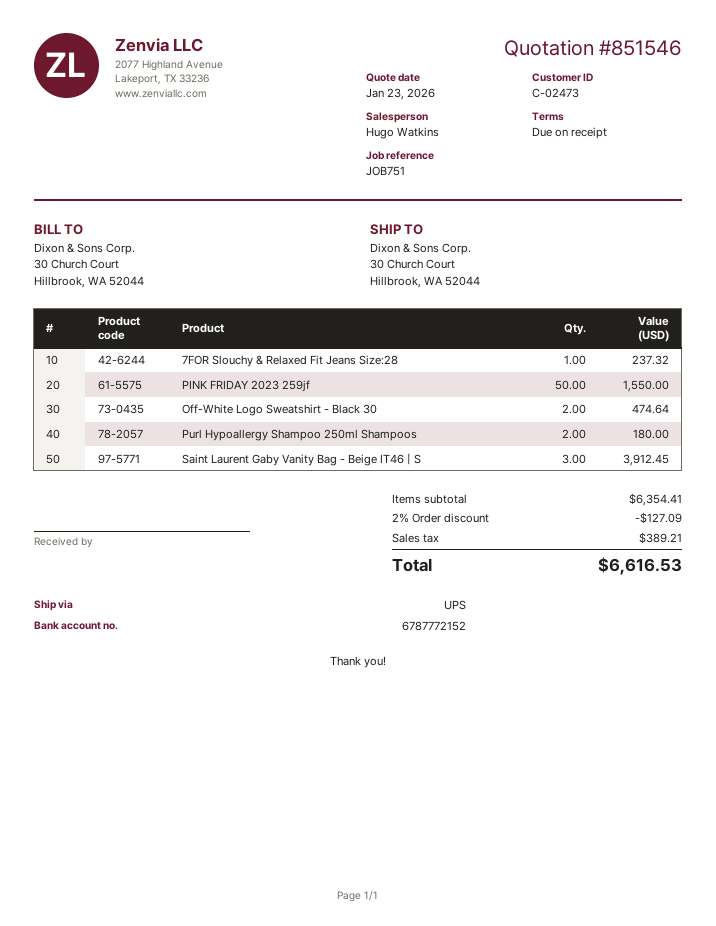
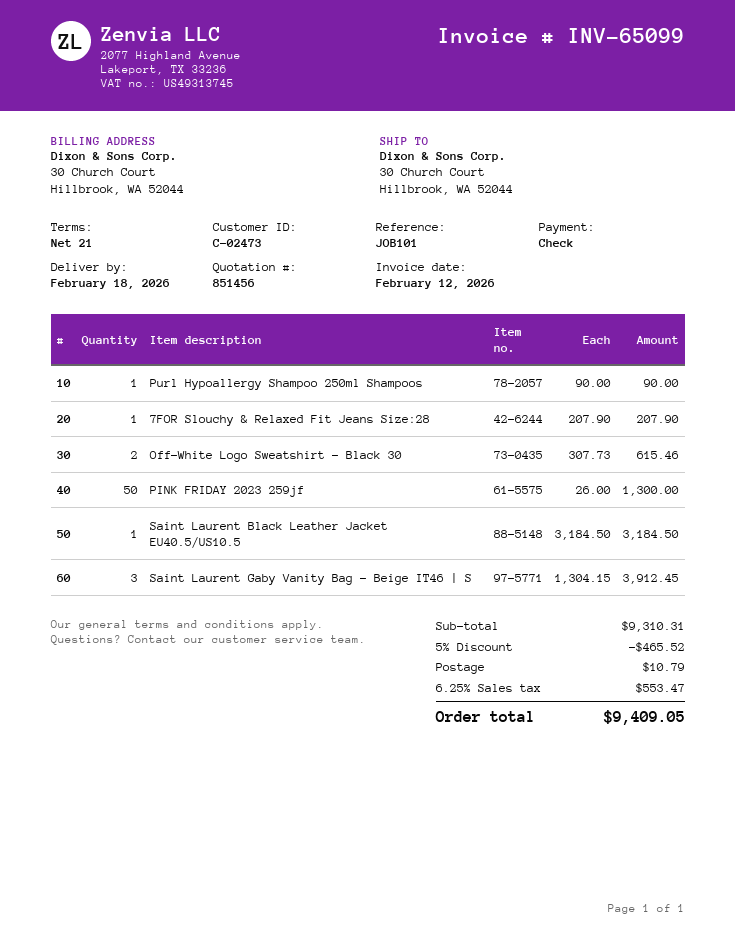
quote number: 851546 -> 851456
payment terms: on receipt -> 21 days
reference: JOB751 -> JOB101
7FOR Slouchy & Relaxed Fit Jeans Size:28: 1 for 237.32 -> 1 for 207.90
PINK FRIDAY 2023 259jf: 50 for 1550.00 -> 50 for 1300.00
Off-White Logo Sweatshirt - Black 30: 2 for 474.64 -> 2 for 615.46
Purl Hypoallergy Shampoo 250ml Shampoos: 2 for 180.00 -> 1 for 90.00
Saint Laurent Black Leather Jacket EU40.5/US10.5: none -> 1 for 3184.50
subtotal: 6354.41 -> 9310.31
discount: 2% = 127.09 -> 5% = 465.52
shipping: none -> 10.79
tax: 389.21 -> 553.47
total: 6616.53 -> 9409.05

